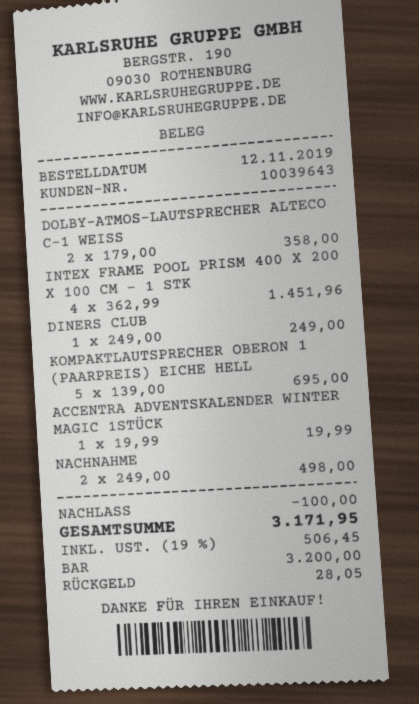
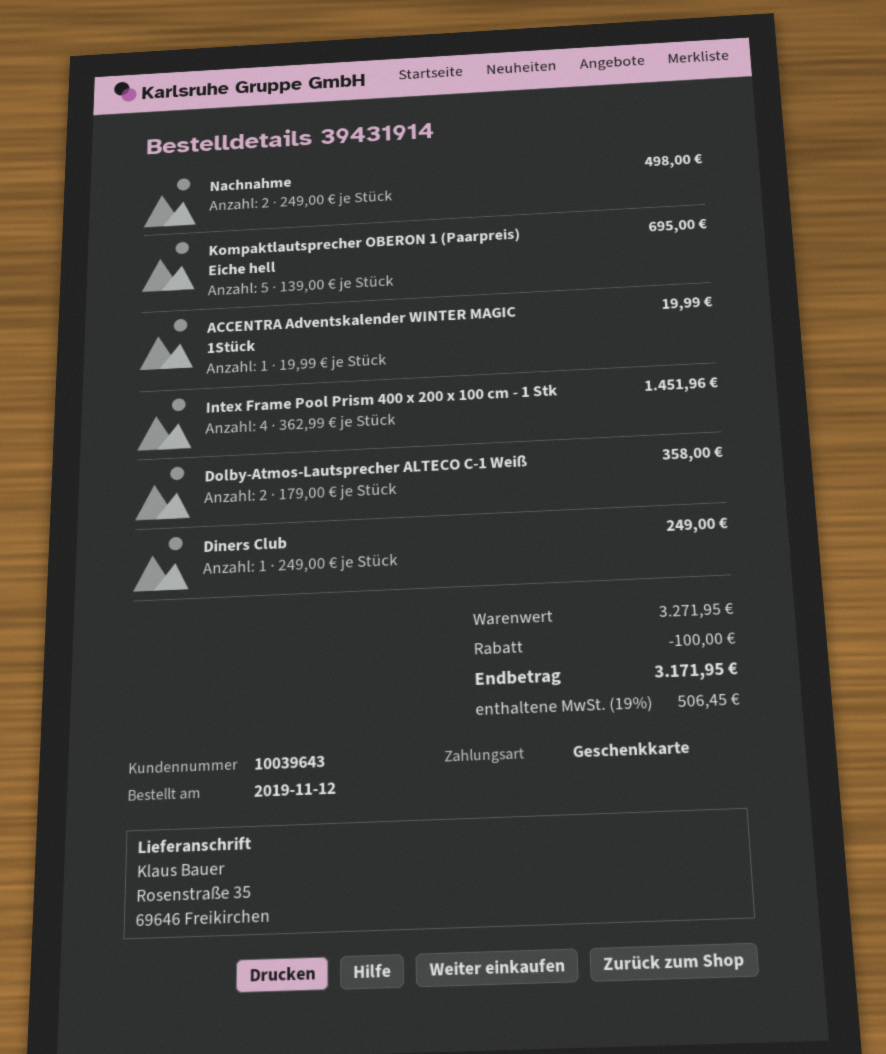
payment method: cash -> gift card

